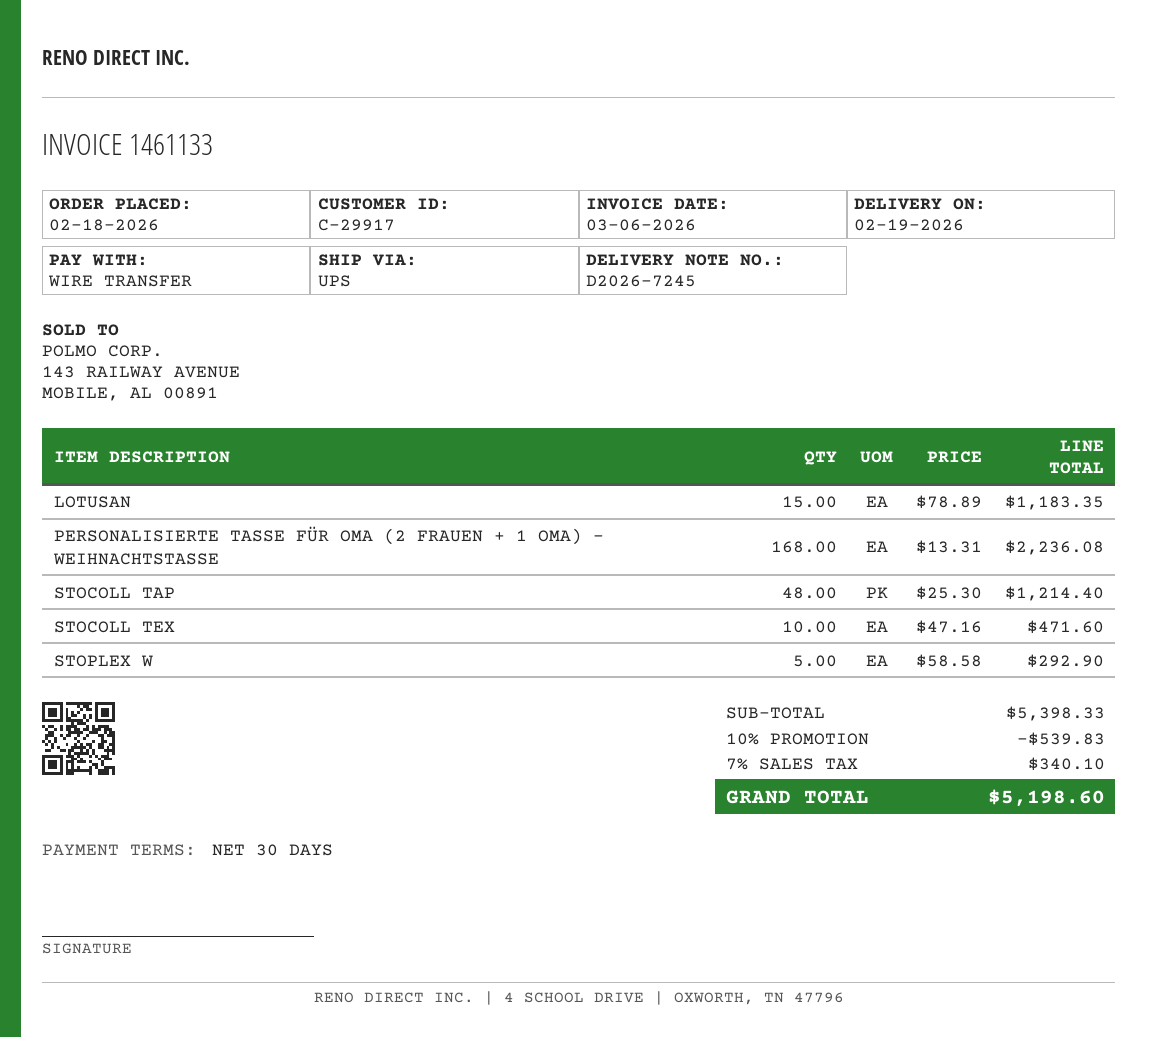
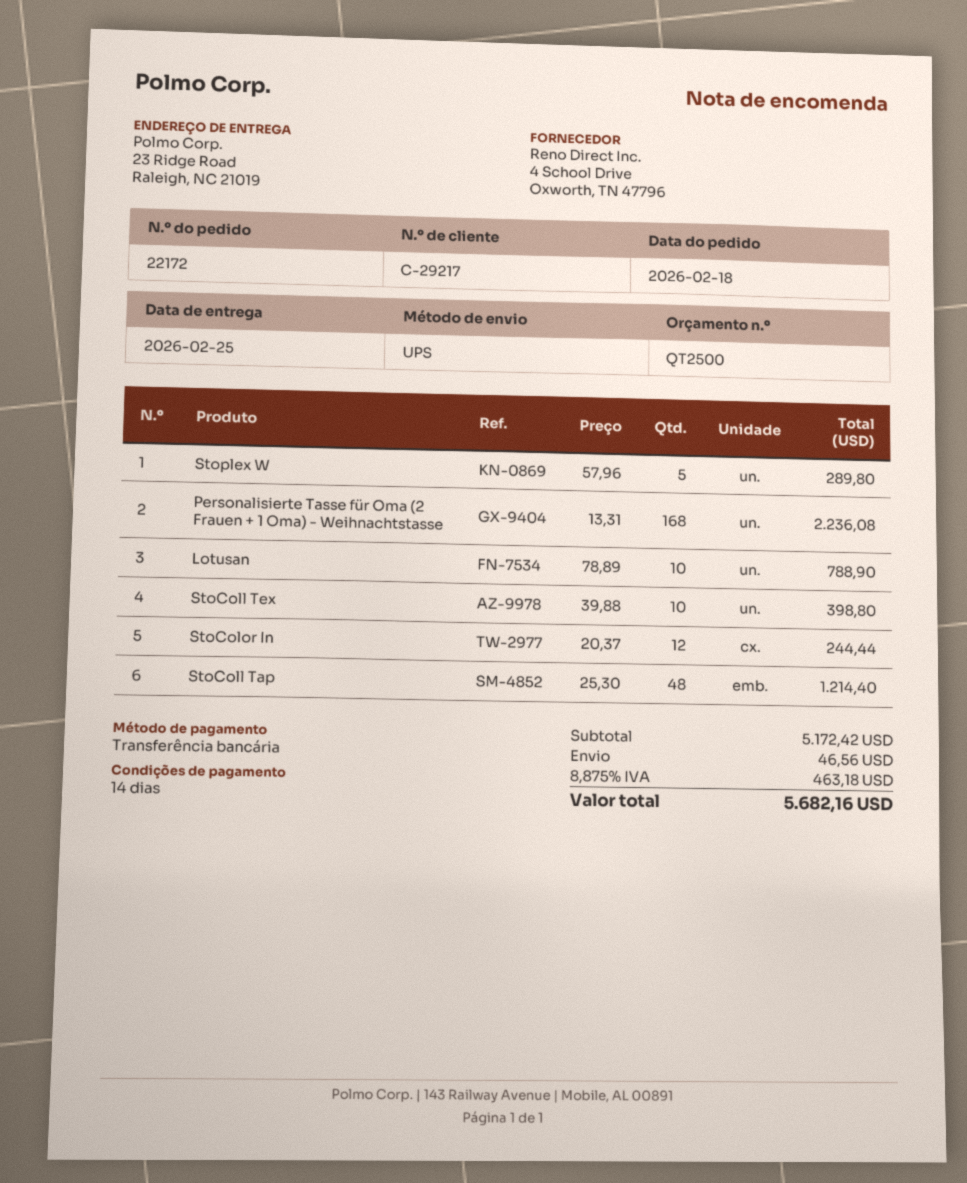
delivery date: 2026-02-19 -> 2026-02-25
payment terms: 30 days -> 14 days
customer number: C-29917 -> C-29217
LOTUSAN: 15 x 78.89 = 1183.35 -> 10 x 78.89 = 788.90
STOCOLL TEX: 10 x 47.16 = 471.60 -> 10 x 39.88 = 398.80
STOPLEX W: 5 x 58.58 = 292.90 -> 5 x 57.96 = 289.80
StoColor In: none -> 12 x 20.37 = 244.44
subtotal: 5398.33 -> 5172.42
discount: 10% = 539.83 -> none
shipping: none -> 46.56
tax: 7% = 340.10 -> 8.875% = 463.18
total: 5198.60 -> 5682.16

